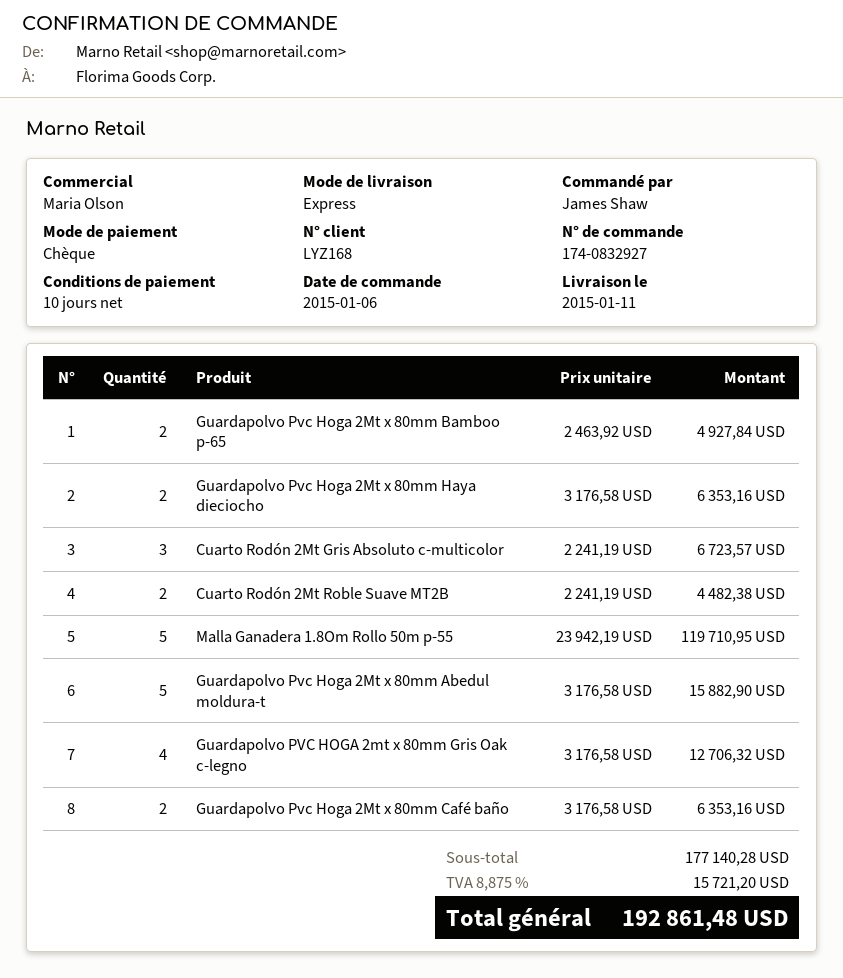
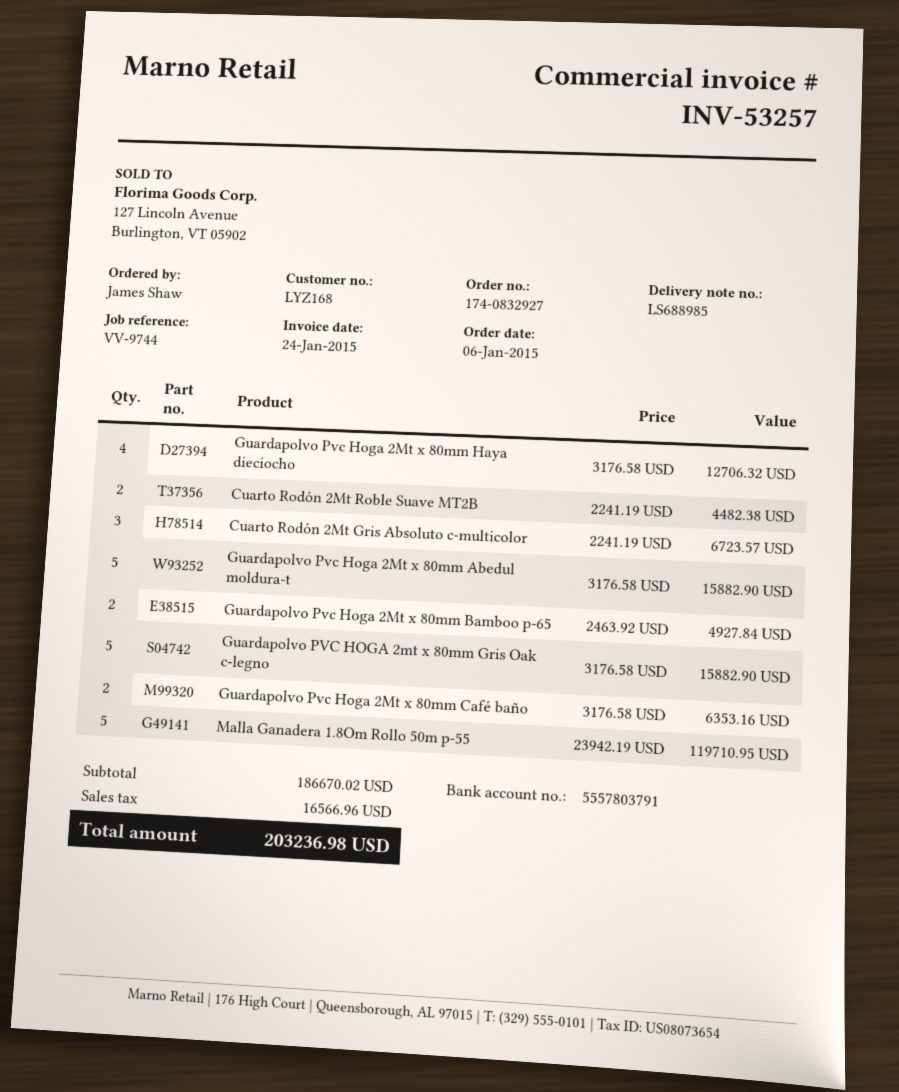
Guardapolvo Pvc Hoga 2Mt x 80mm Haya dieciocho: 2 x 3176.58 = 6353.16 -> 4 x 3176.58 = 12706.32
Guardapolvo PVC HOGA 2mt x 80mm Gris Oak c-legno: 4 x 3176.58 = 12706.32 -> 5 x 3176.58 = 15882.90
subtotal: 177140.28 -> 186670.02
tax: 15721.20 -> 16566.96
total: 192861.48 -> 203236.98

